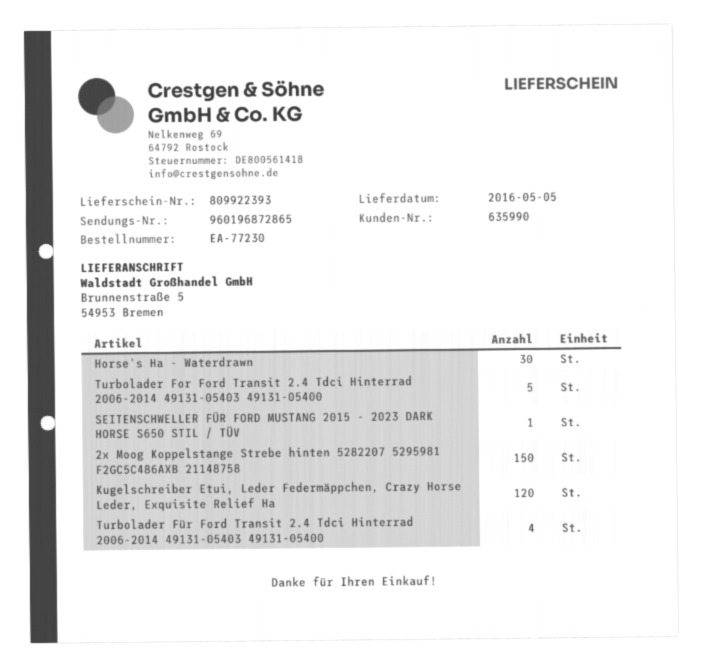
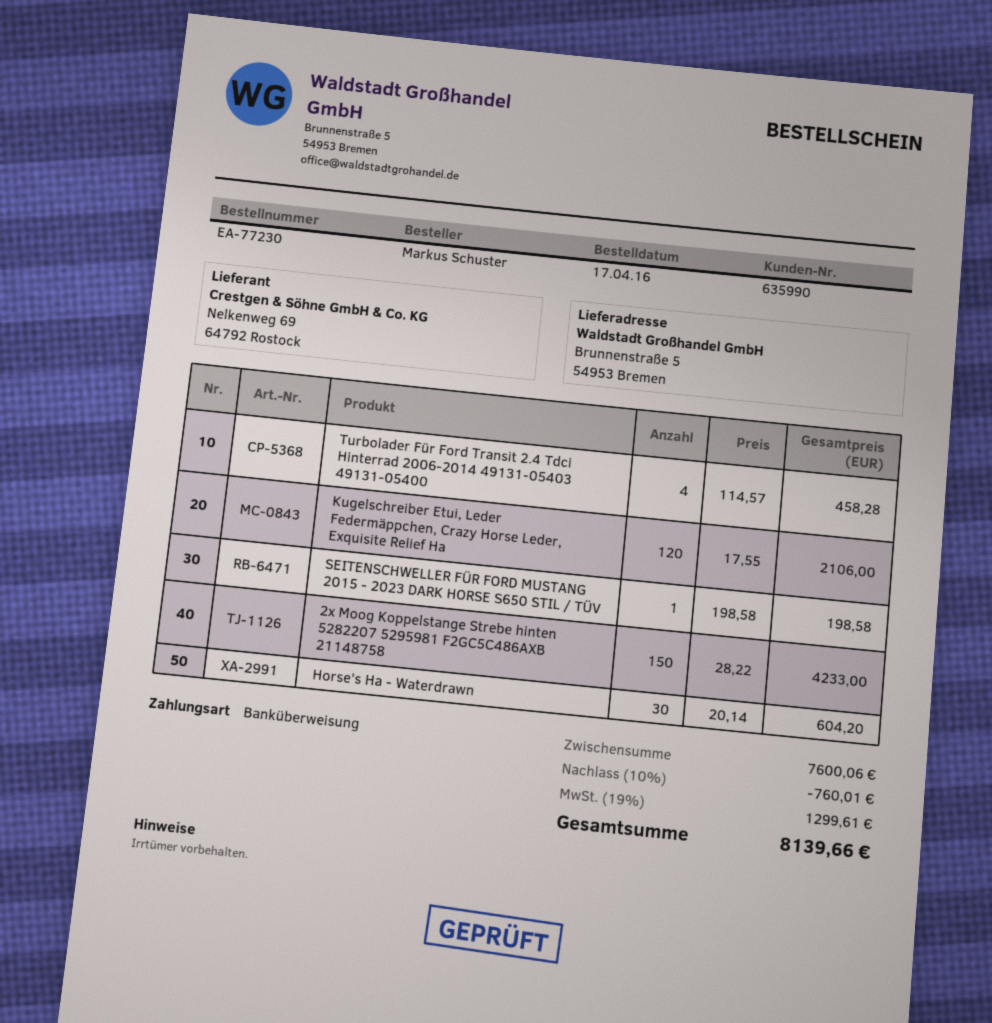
Turbolader For Ford Transit 2.4 Tdci Hinterrad 2006-2014 49131-05403 49131-05400: 5 -> none

